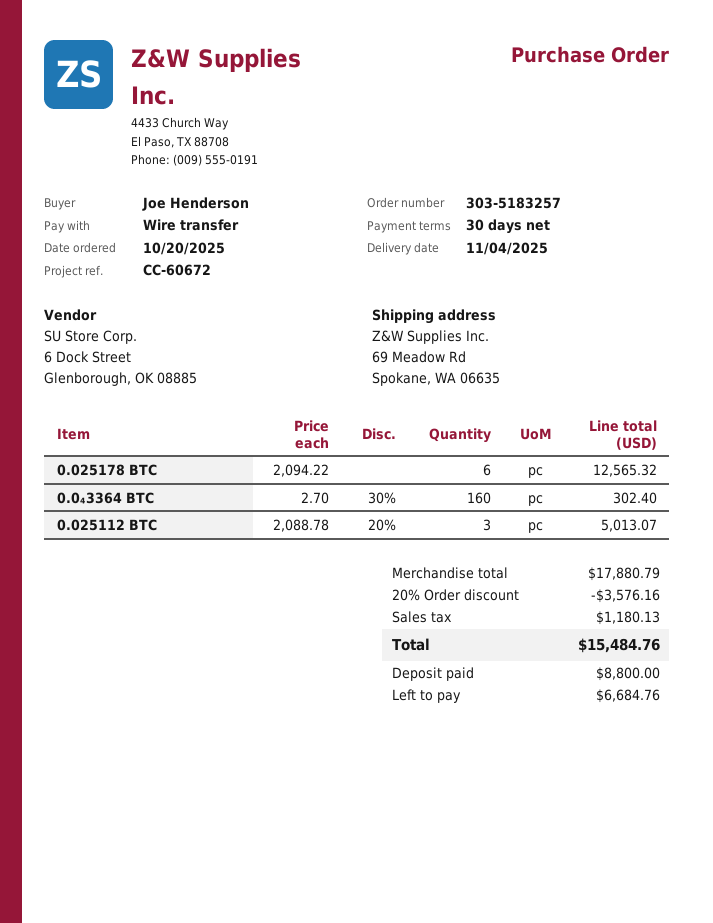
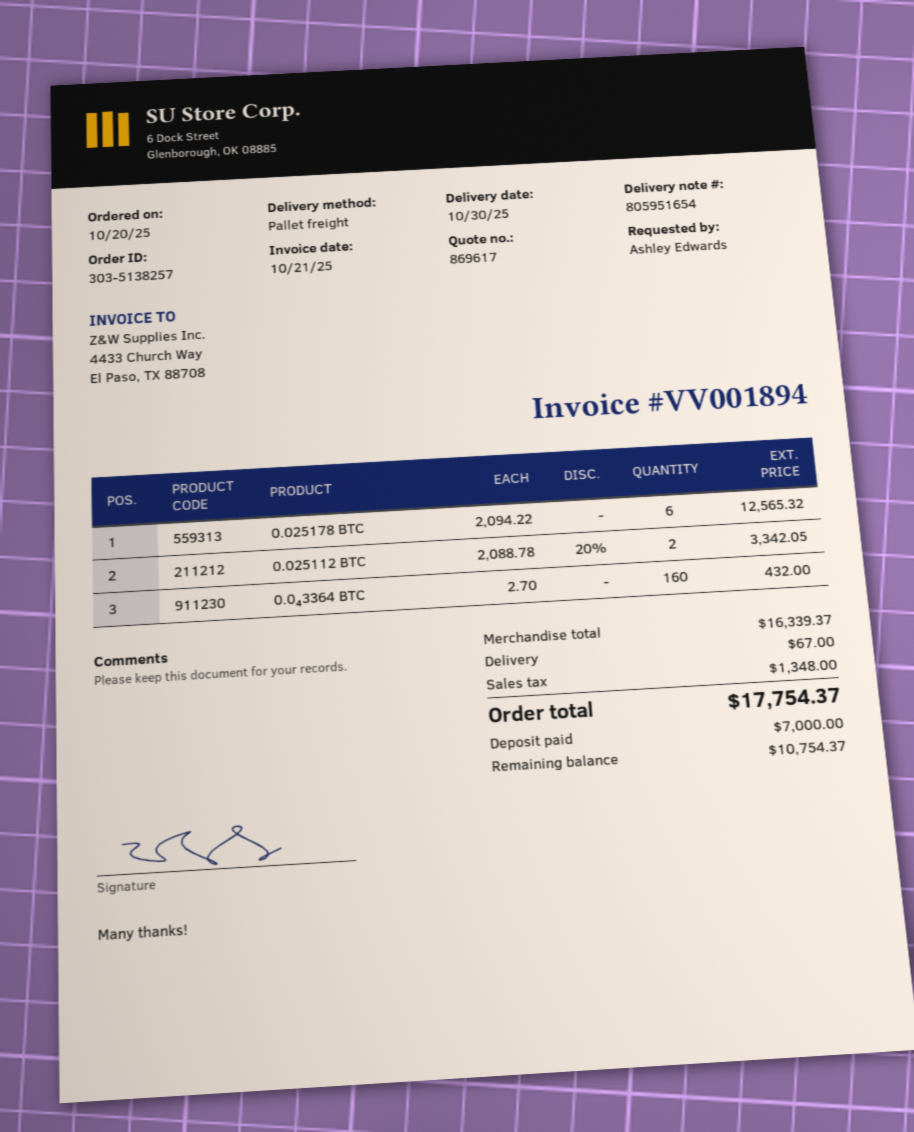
order number: 303-5183257 -> 303-5138257
delivery date: 2025-11-04 -> 2025-10-30
ordered by: Joe Henderson -> Ashley Edwards
0.0₄3364 BTC: 160 x 2.70 - 30% = 302.40 -> 160 x 2.70 = 432.00
0.025112 BTC: 3 x 2088.78 - 20% = 5013.07 -> 2 x 2088.78 - 20% = 3342.05
subtotal: 17880.79 -> 16339.37
discount: 20% = 3576.16 -> none
shipping: none -> 67.00
tax: 1180.13 -> 1348.00
total: 15484.76 -> 17754.37
deposit: 8800.00 -> 7000.00
balance: 6684.76 -> 10754.37

